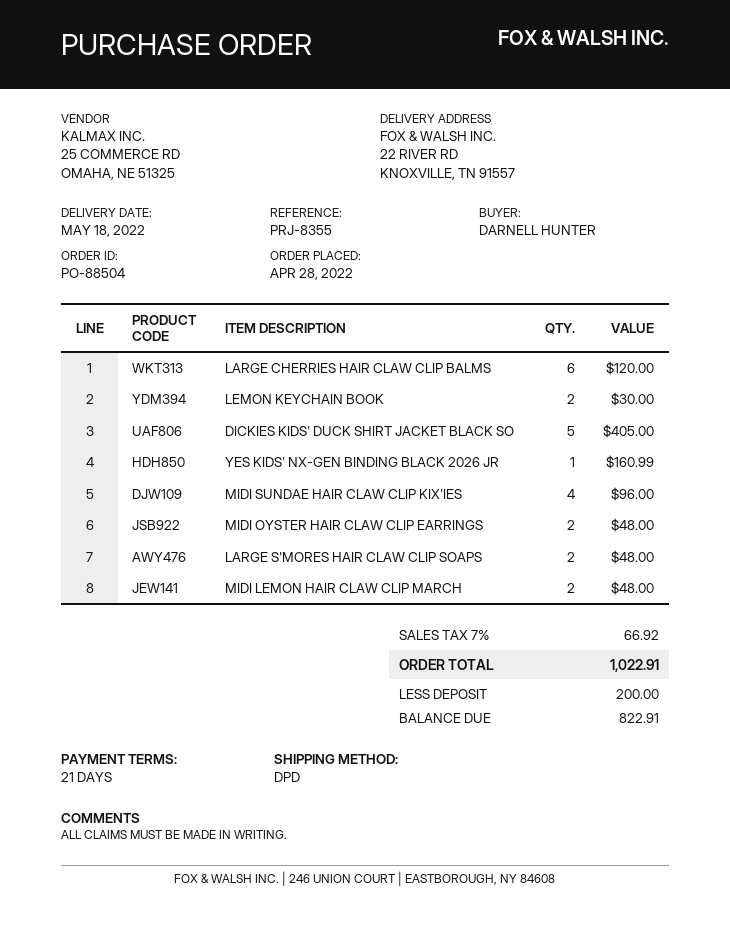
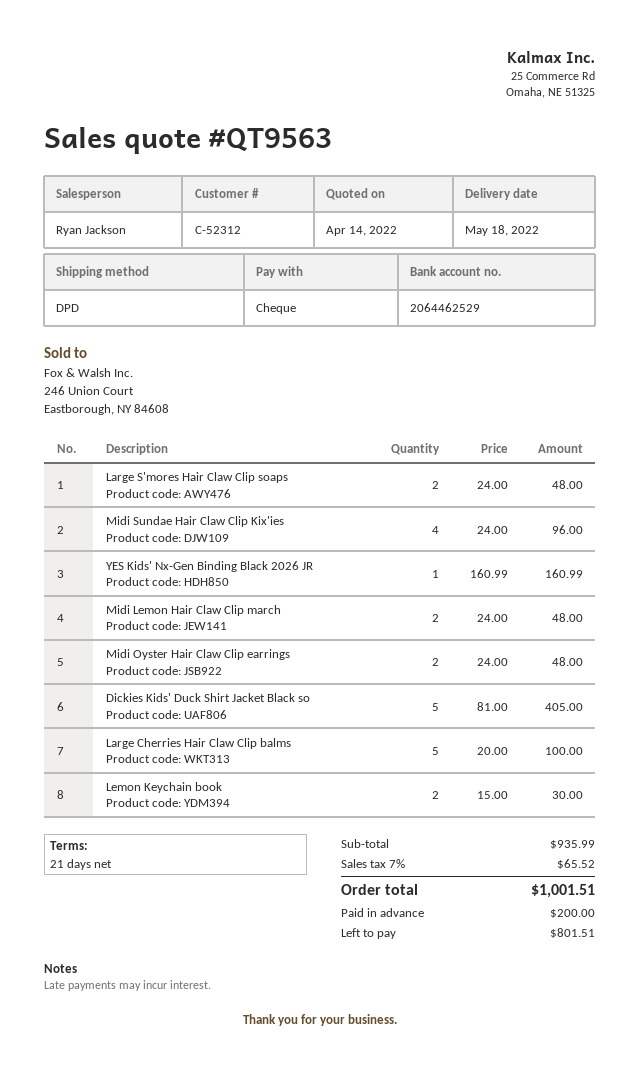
LARGE CHERRIES HAIR CLAW CLIP BALMS: 6 for 120.00 -> 5 for 100.00
tax: 7% = 66.92 -> 7% = 65.52
total: 1022.91 -> 1001.51
balance: 822.91 -> 801.51

